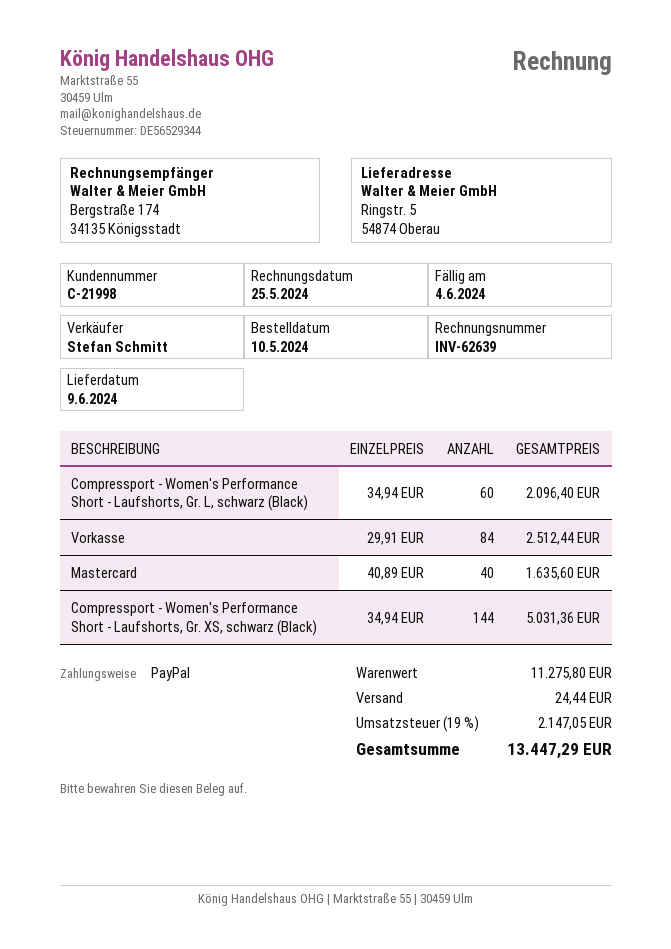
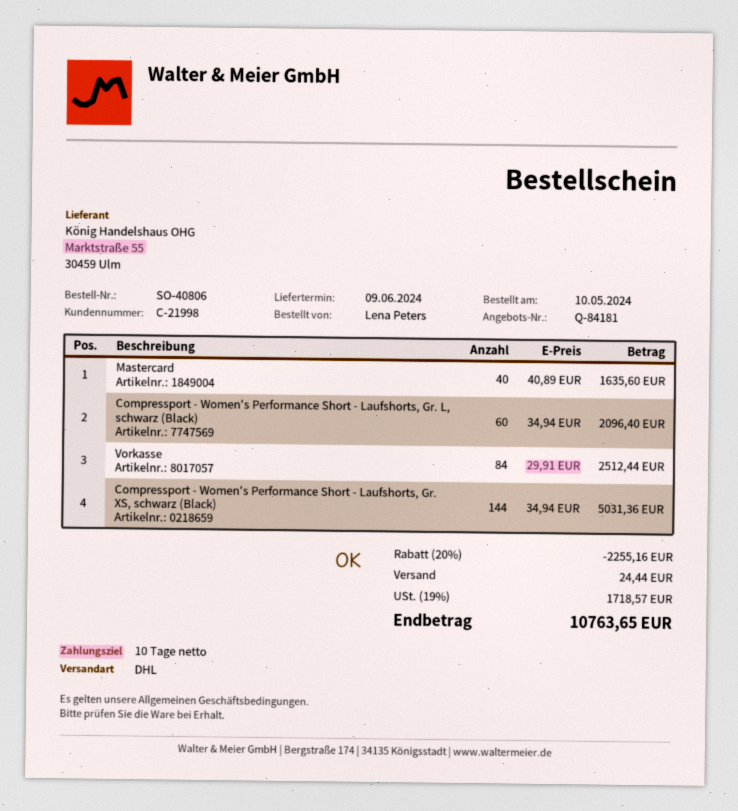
discount: none -> 20% = 2255.16
tax: 19% = 2147.05 -> 19% = 1718.57
total: 13447.29 -> 10763.65

